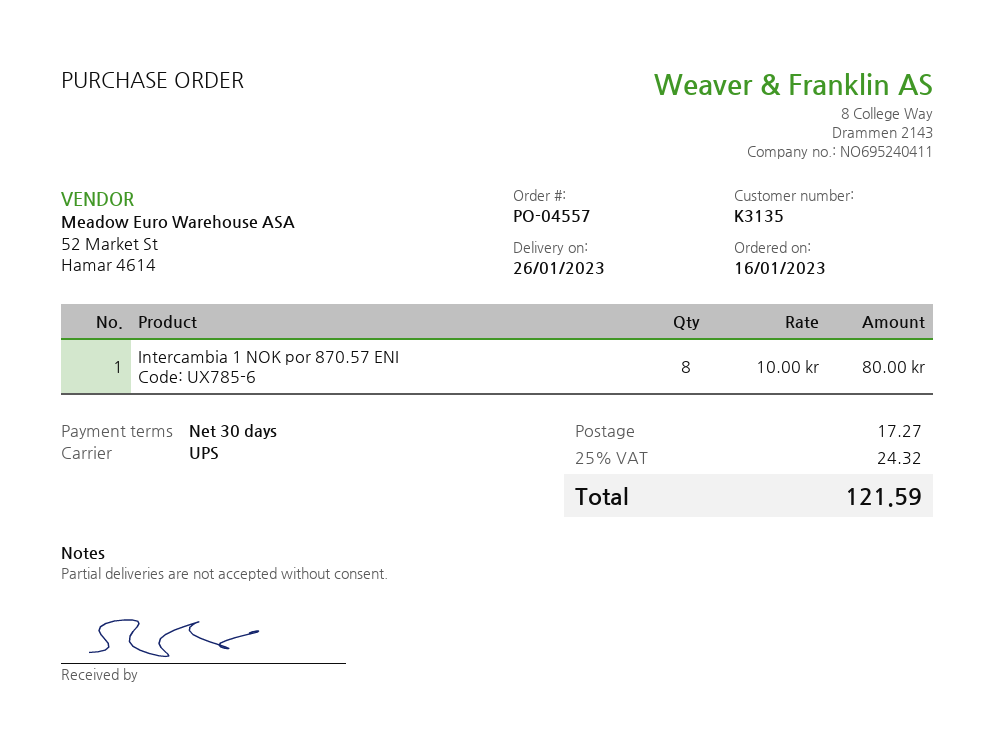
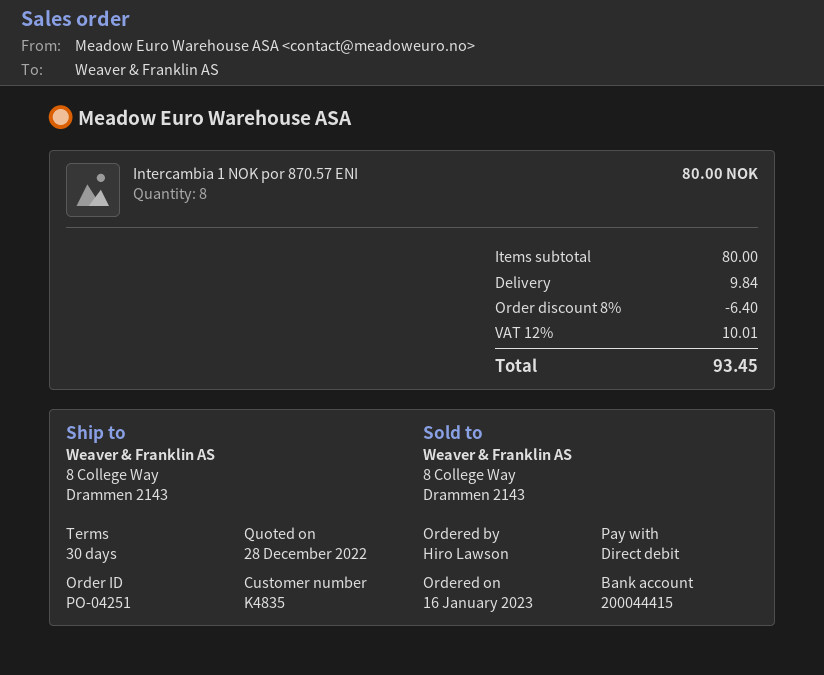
order number: PO-04557 -> PO-04251
customer number: K3135 -> K4835
discount: none -> 8% = 6.40
shipping: 17.27 -> 9.84
tax: 25% = 24.32 -> 12% = 10.01
total: 121.59 -> 93.45

